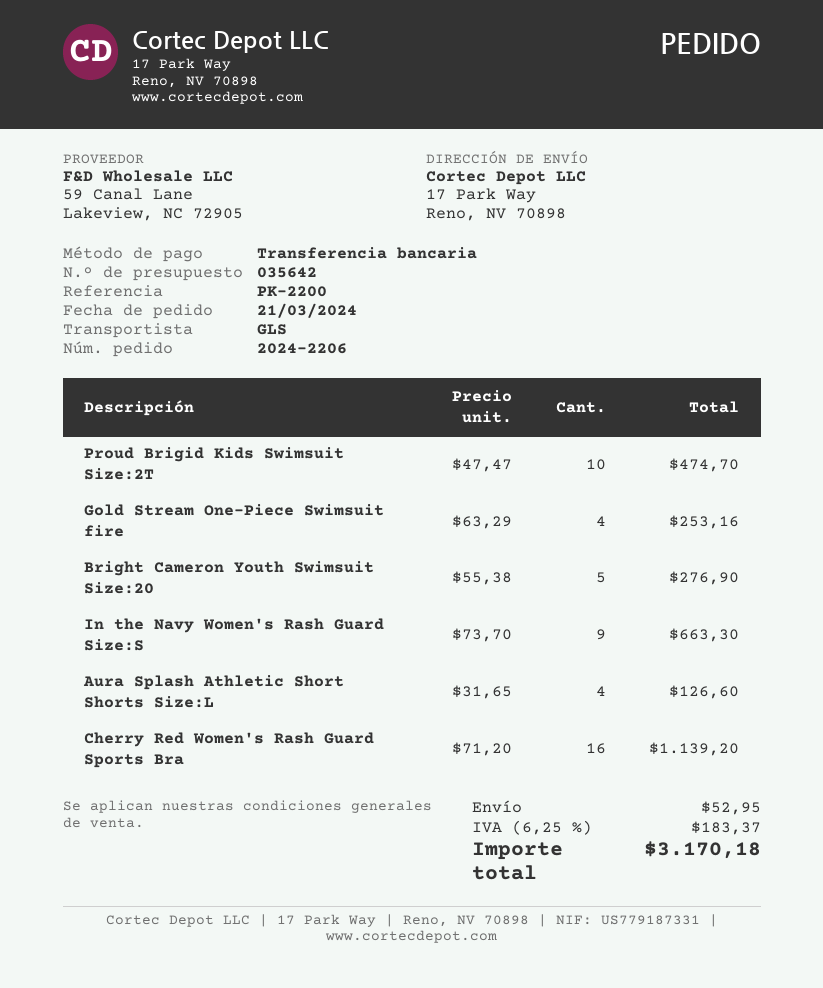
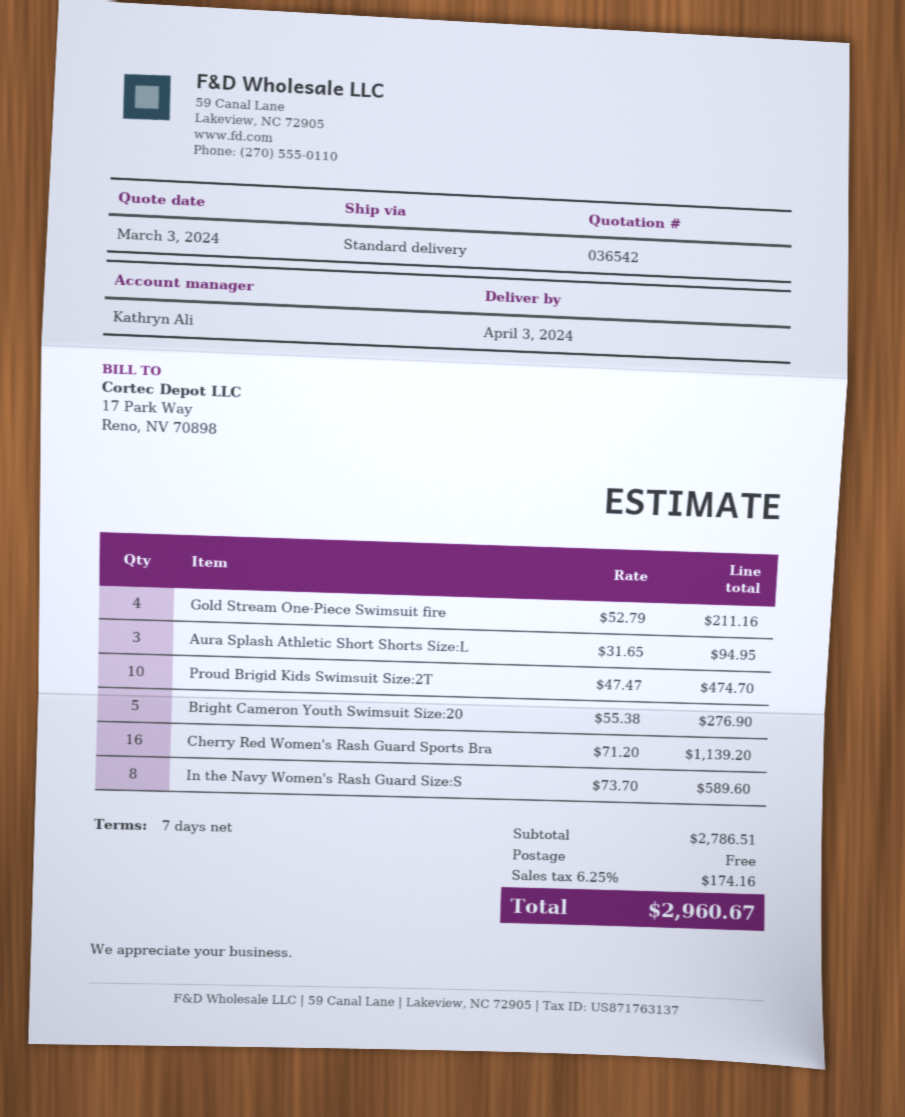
quote number: 035642 -> 036542
shipping method: GLS -> standard
Gold Stream One-Piece Swimsuit fire: 4 x 63.29 = 253.16 -> 4 x 52.79 = 211.16
In the Navy Women's Rash Guard Size:S: 9 x 73.70 = 663.30 -> 8 x 73.70 = 589.60
Aura Splash Athletic Short Shorts Size:L: 4 x 31.65 = 126.60 -> 3 x 31.65 = 94.95
shipping: 52.95 -> 0.00
tax: 6.25% = 183.37 -> 6.25% = 174.16
total: 3170.18 -> 2960.67

